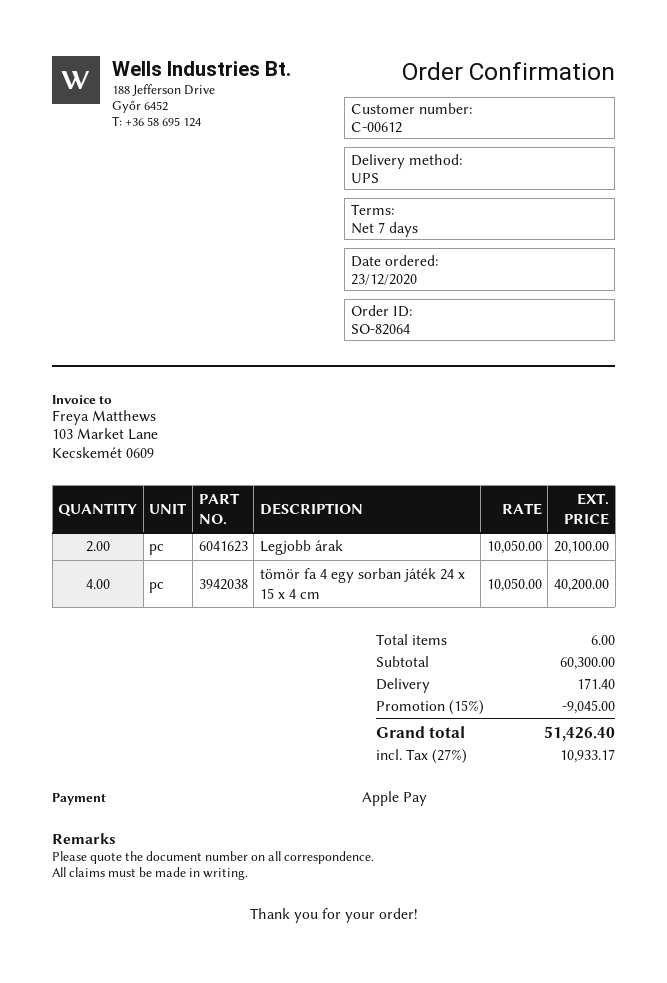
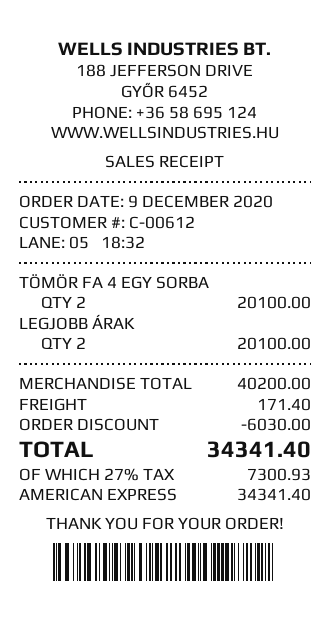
order date: 2020-12-23 -> 2020-12-09
payment method: Apple Pay -> American Express
tömör fa 4 egy sorban játék 24 x 15 x 4 cm: 4 for 40200.00 -> 2 for 20100.00
subtotal: 60300.00 -> 40200.00
discount: 9045.00 -> 6030.00
tax: 27% = 10933.17 -> 27% = 7300.93
total: 51426.40 -> 34341.40

